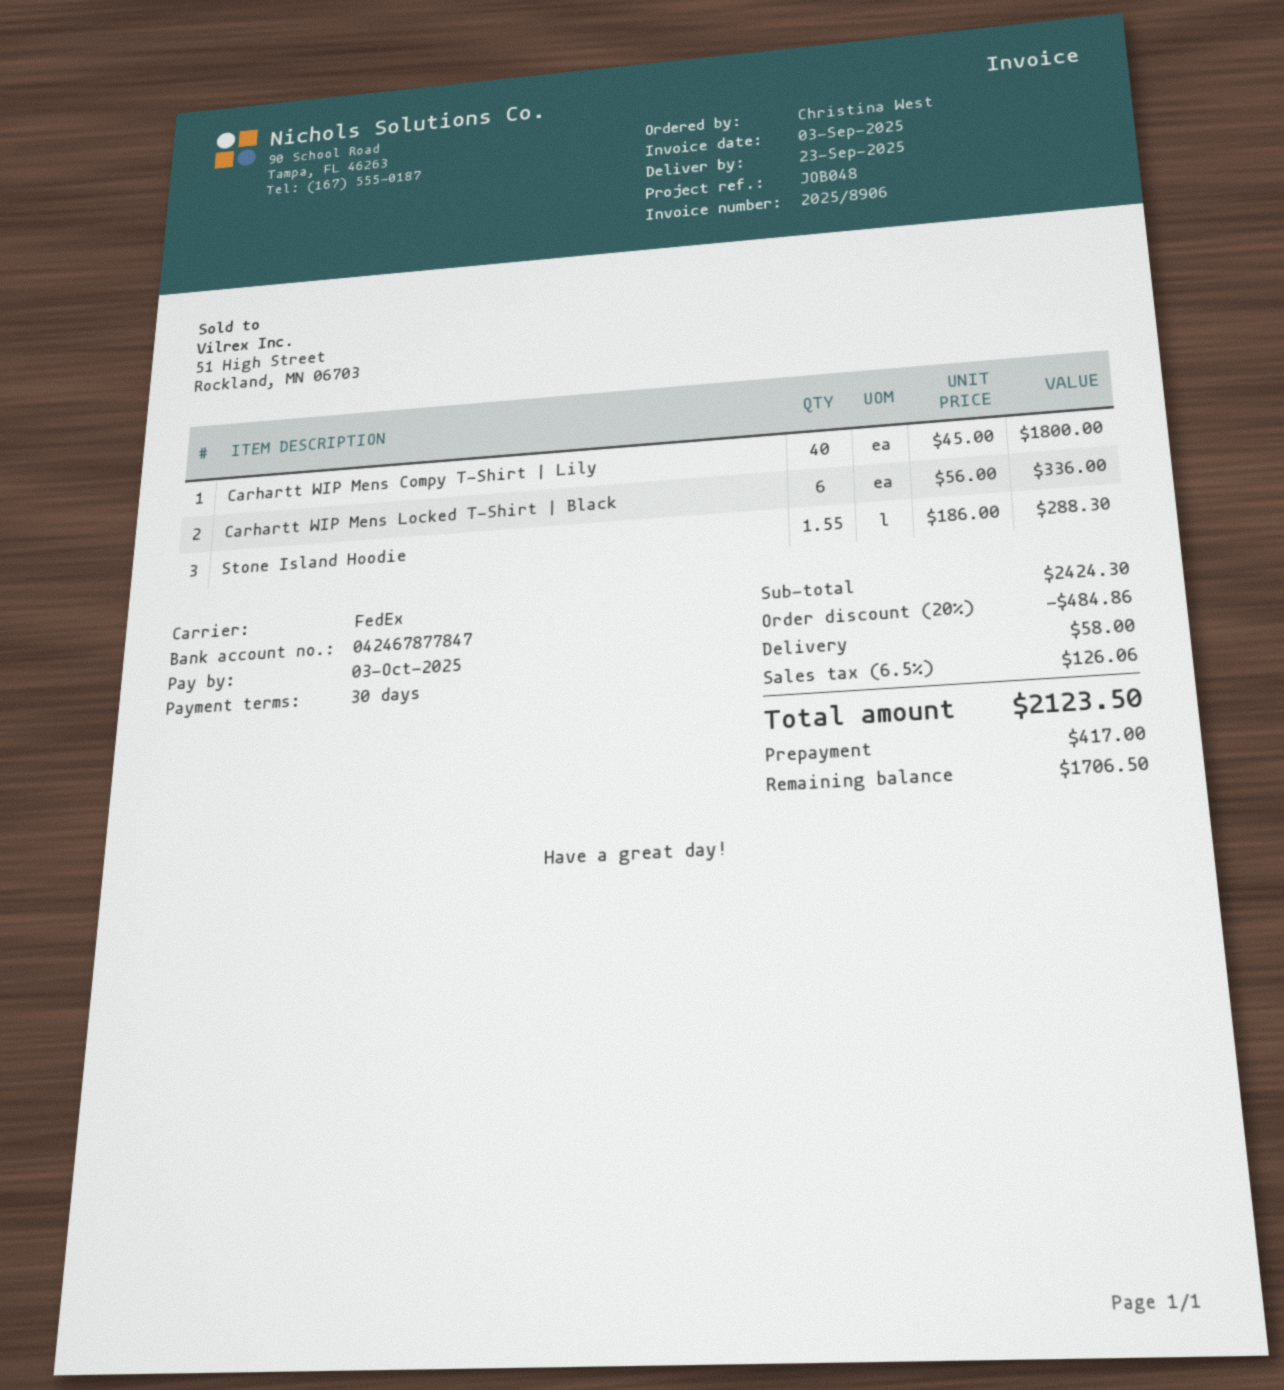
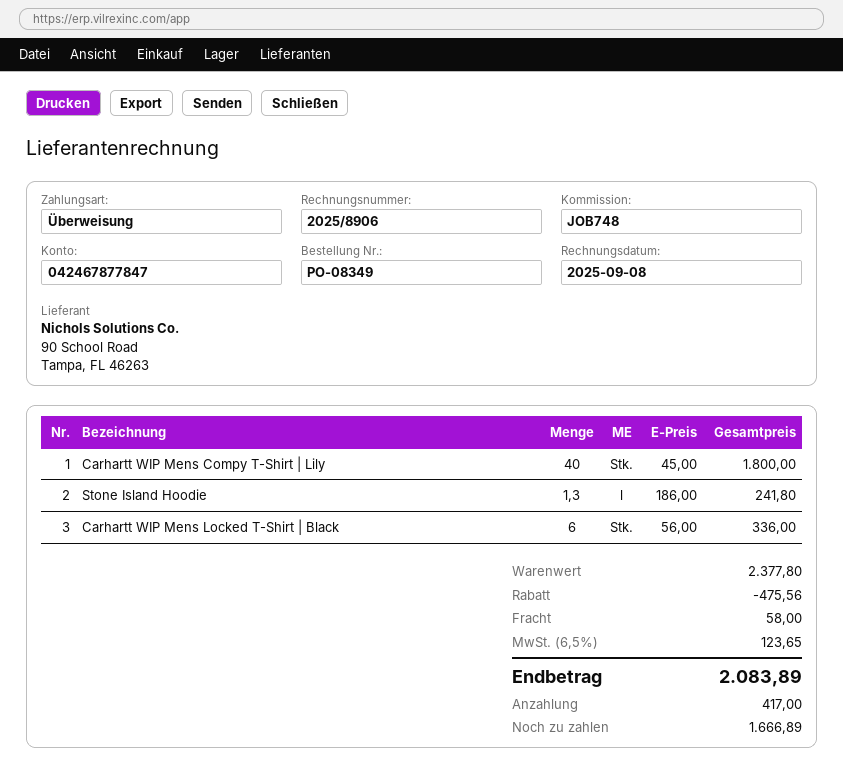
invoice date: 2025-09-03 -> 2025-09-08
reference: JOB048 -> JOB748
Stone Island Hoodie: 1.55 x 186.00 = 288.30 -> 1.3 x 186.00 = 241.80
subtotal: 2424.30 -> 2377.80
discount: 484.86 -> 475.56
tax: 6.5% = 126.06 -> 6.5% = 123.65
total: 2123.50 -> 2083.89
balance: 1706.50 -> 1666.89

